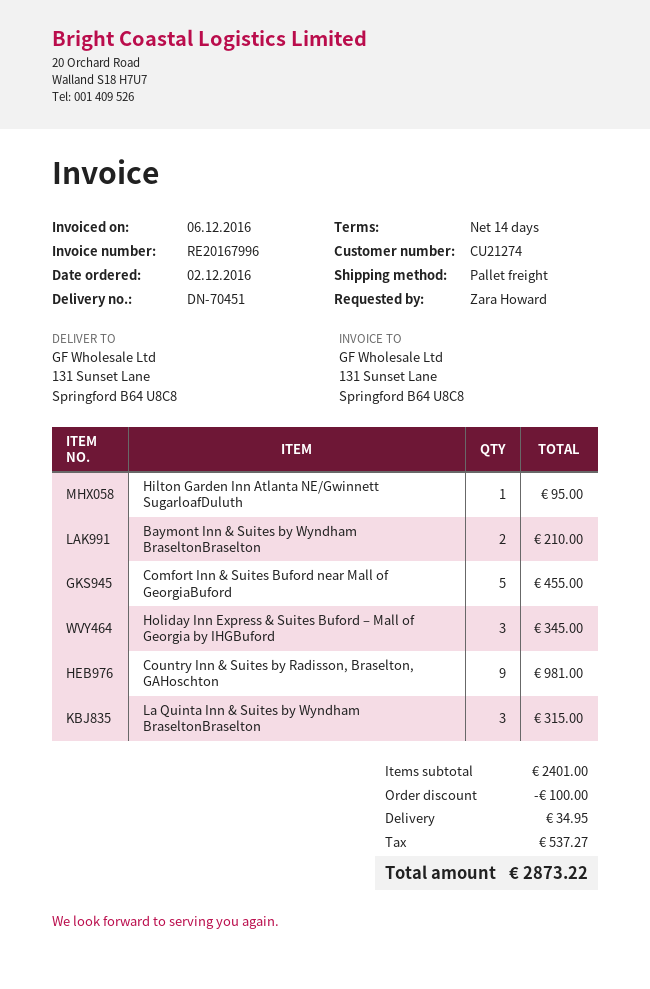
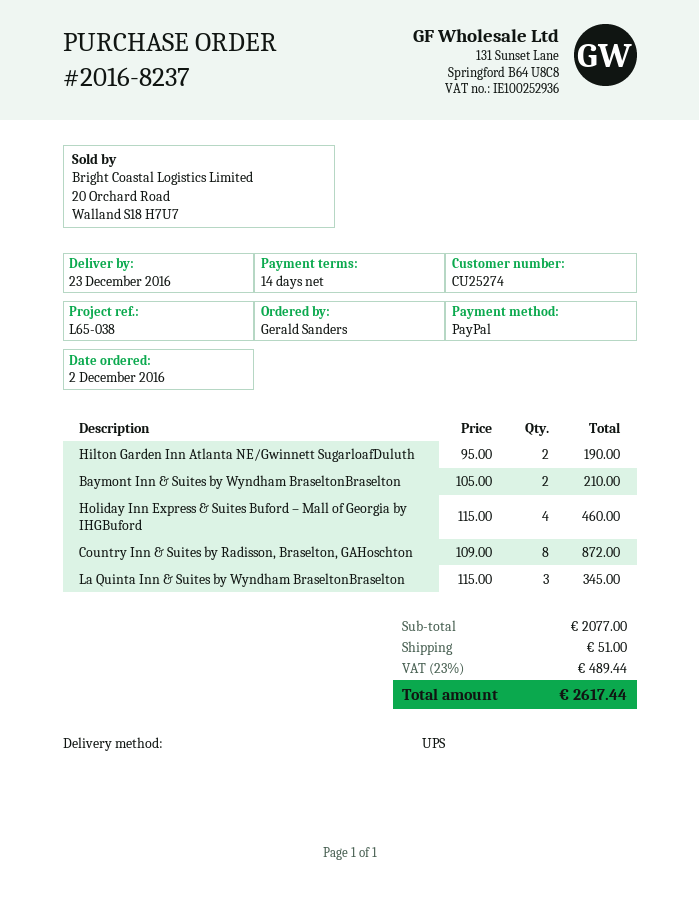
customer number: CU21274 -> CU25274
ordered by: Zara Howard -> Gerald Sanders
shipping method: pallet freight -> UPS
Hilton Garden Inn Atlanta NE/Gwinnett SugarloafDuluth: 1 for 95.00 -> 2 for 190.00
Comfort Inn & Suites Buford near Mall of GeorgiaBuford: 5 for 455.00 -> none
Holiday Inn Express & Suites Buford – Mall of Georgia by IHGBuford: 3 for 345.00 -> 4 for 460.00
Country Inn & Suites by Radisson, Braselton, GAHoschton: 9 for 981.00 -> 8 for 872.00
La Quinta Inn & Suites by Wyndham BraseltonBraselton: 3 for 315.00 -> 3 for 345.00
subtotal: 2401.00 -> 2077.00
discount: 100.00 -> none
shipping: 34.95 -> 51.00
tax: 537.27 -> 489.44
total: 2873.22 -> 2617.44

